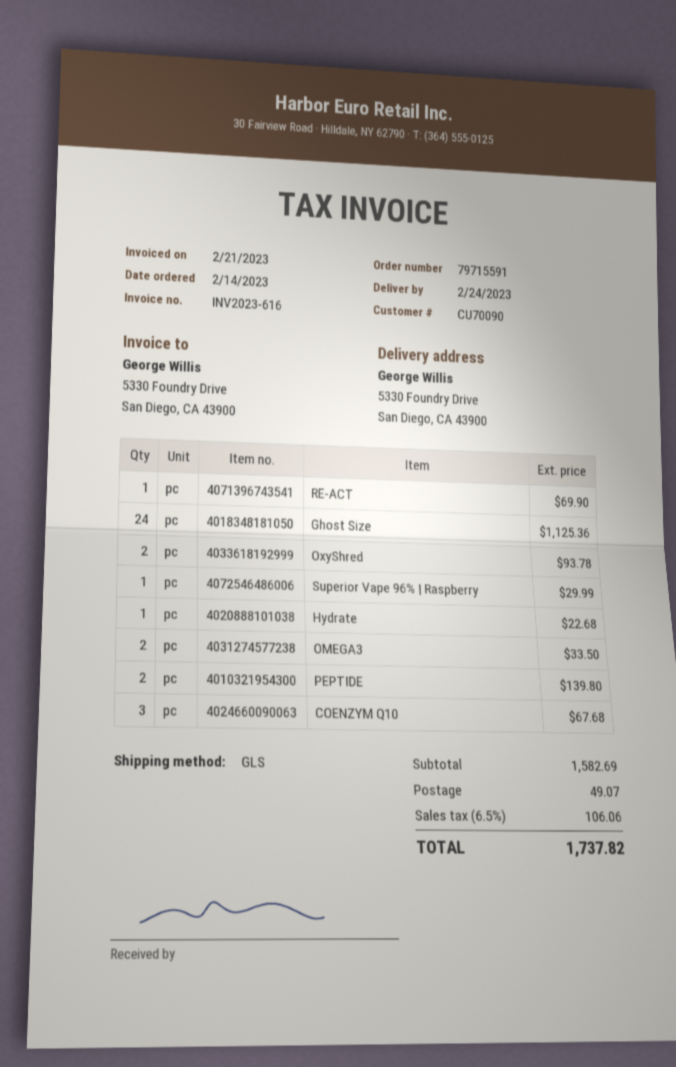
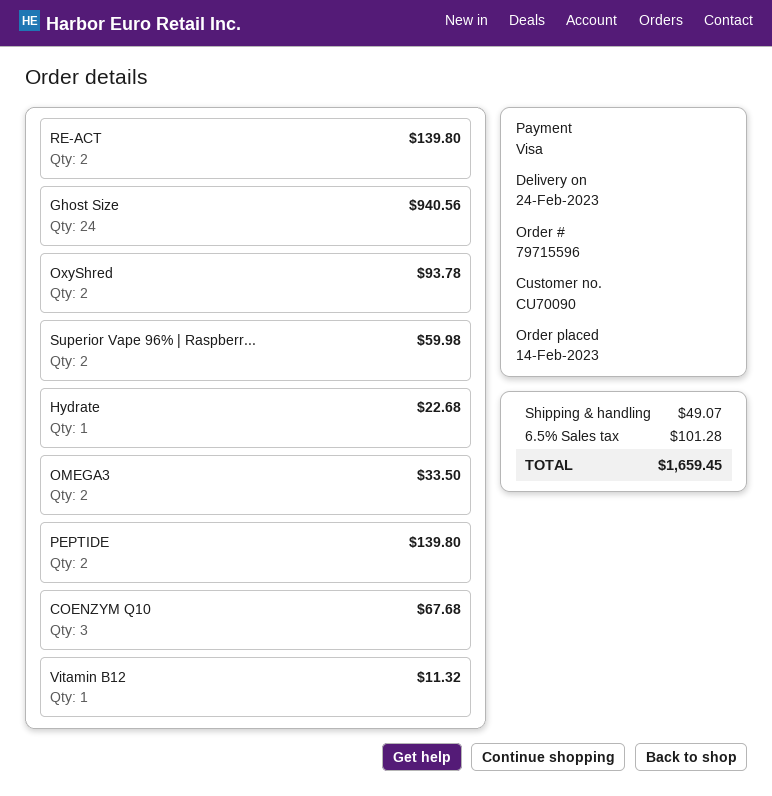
order number: 79715591 -> 79715596
RE-ACT: 1 for 69.90 -> 2 for 139.80
Ghost Size: 24 for 1125.36 -> 24 for 940.56
Superior Vape 96% | Raspberry: 1 for 29.99 -> 2 for 59.98
Vitamin B12: none -> 1 for 11.32
tax: 6.5% = 106.06 -> 6.5% = 101.28
total: 1737.82 -> 1659.45

